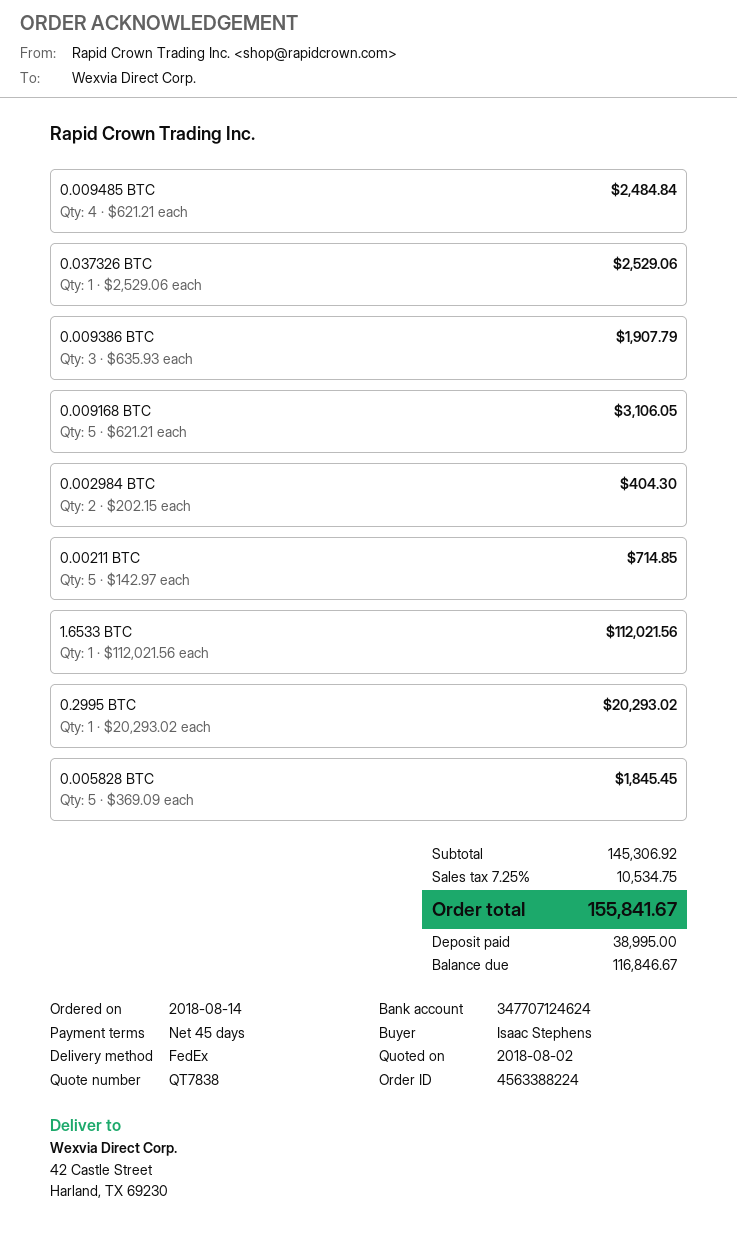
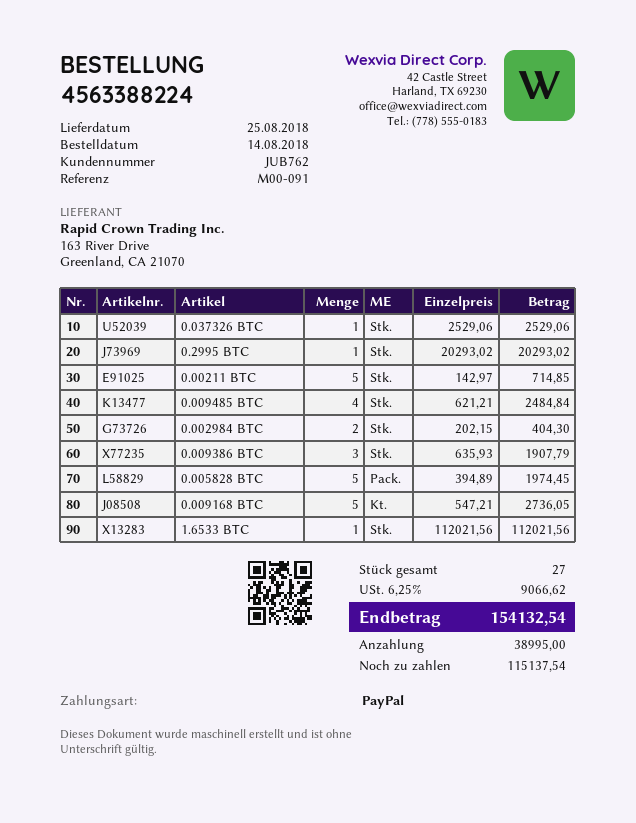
0.009168 BTC: 5 x 621.21 = 3106.05 -> 5 x 547.21 = 2736.05
0.005828 BTC: 5 x 369.09 = 1845.45 -> 5 x 394.89 = 1974.45
tax: 7.25% = 10534.75 -> 6.25% = 9066.62
total: 155841.67 -> 154132.54
balance: 116846.67 -> 115137.54

